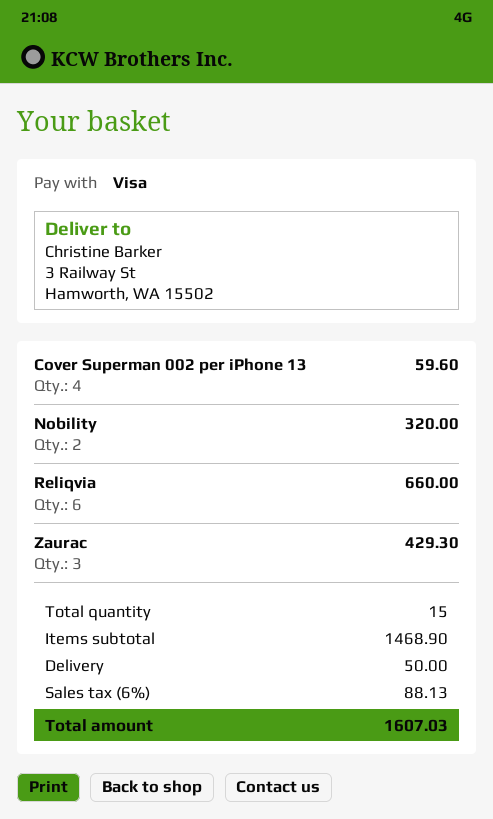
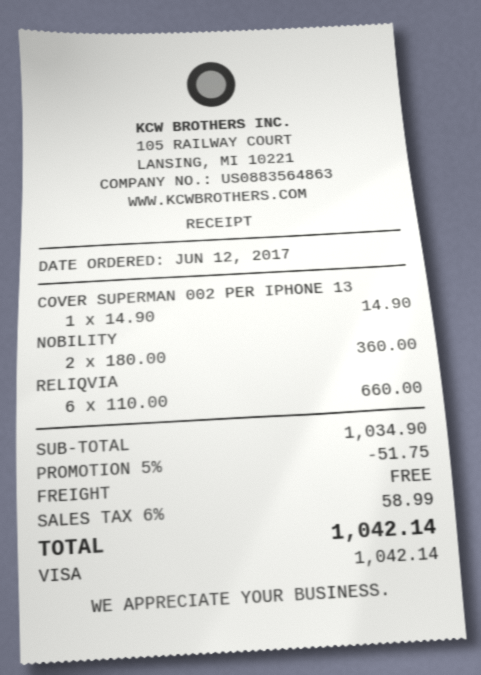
Cover Superman 002 per iPhone 13: 4 for 59.60 -> 1 for 14.90
Nobility: 2 for 320.00 -> 2 for 360.00
Zaurac: 3 for 429.30 -> none
subtotal: 1468.90 -> 1034.90
discount: none -> 5% = 51.75
shipping: 50.00 -> 0.00
tax: 6% = 88.13 -> 6% = 58.99
total: 1607.03 -> 1042.14

